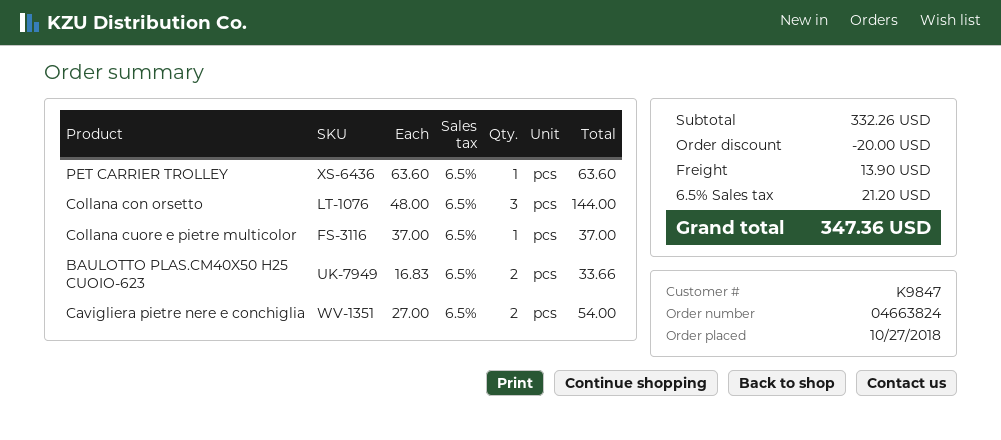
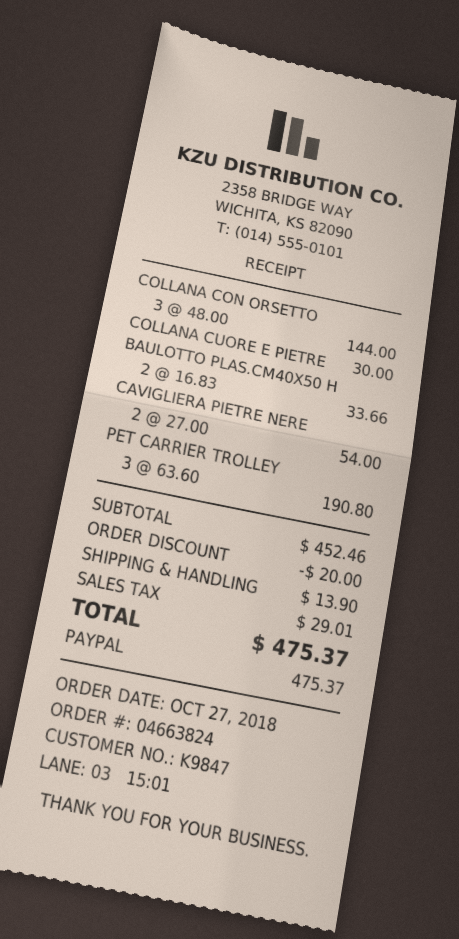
PET CARRIER TROLLEY: 1 x 63.60 = 63.60 -> 3 x 63.60 = 190.80
Collana cuore e pietre multicolor: 1 x 37.00 = 37.00 -> 1 x 30.00 = 30.00
subtotal: 332.26 -> 452.46
tax: 21.20 -> 29.01
total: 347.36 -> 475.37

